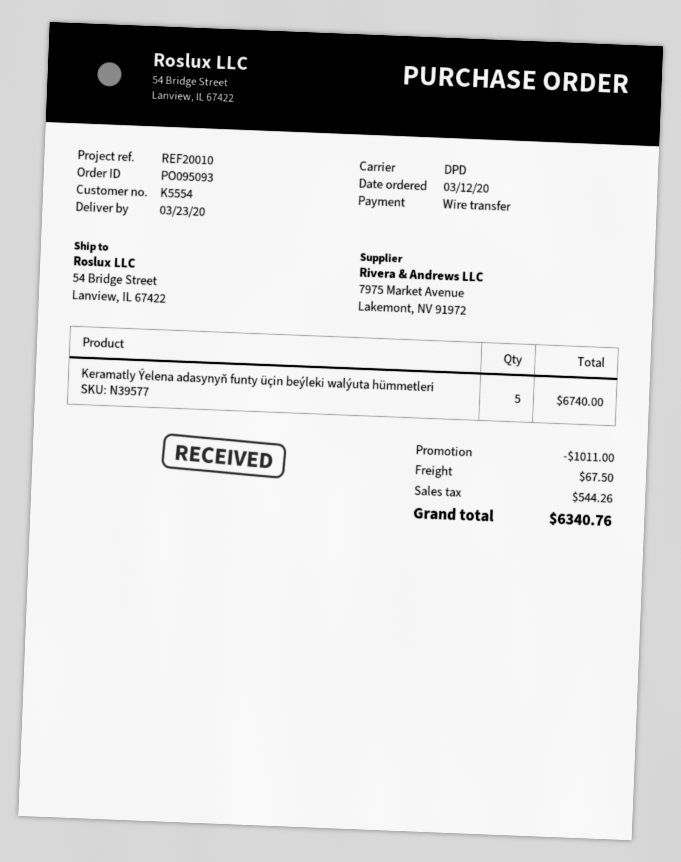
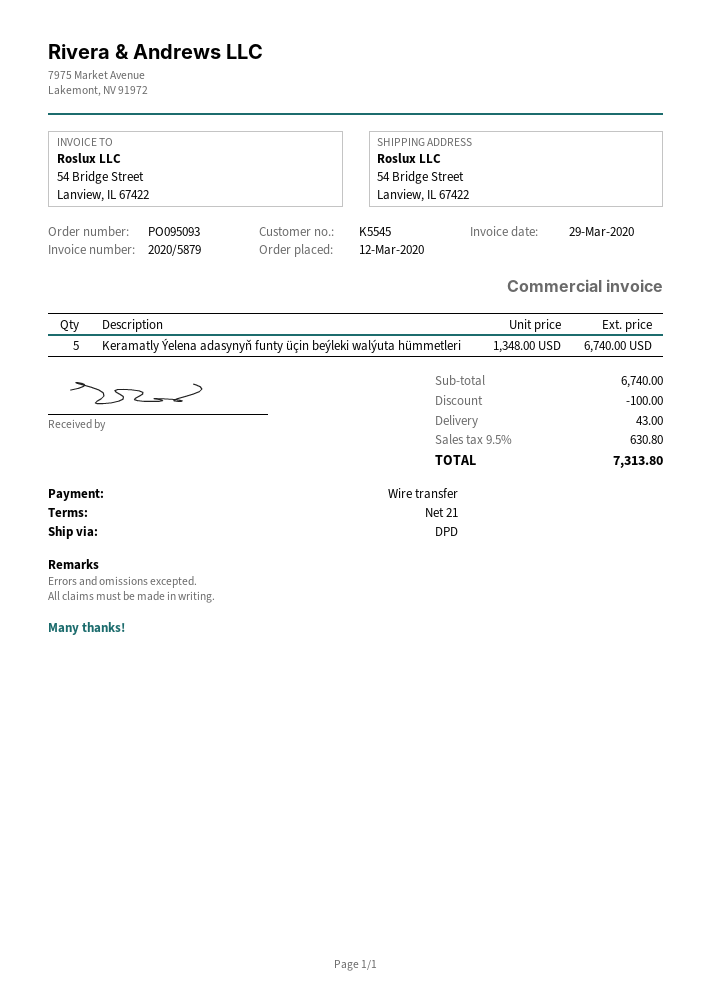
customer number: K5554 -> K5545
discount: 1011.00 -> 100.00
shipping: 67.50 -> 43.00
tax: 544.26 -> 630.80
total: 6340.76 -> 7313.80

